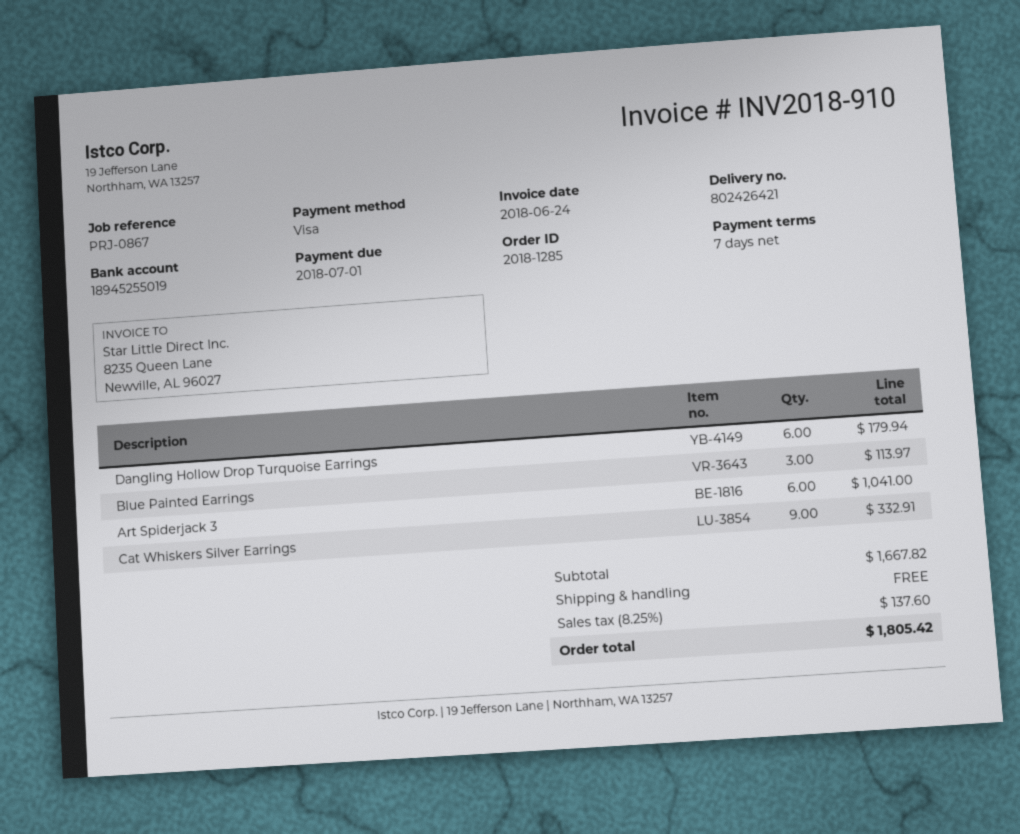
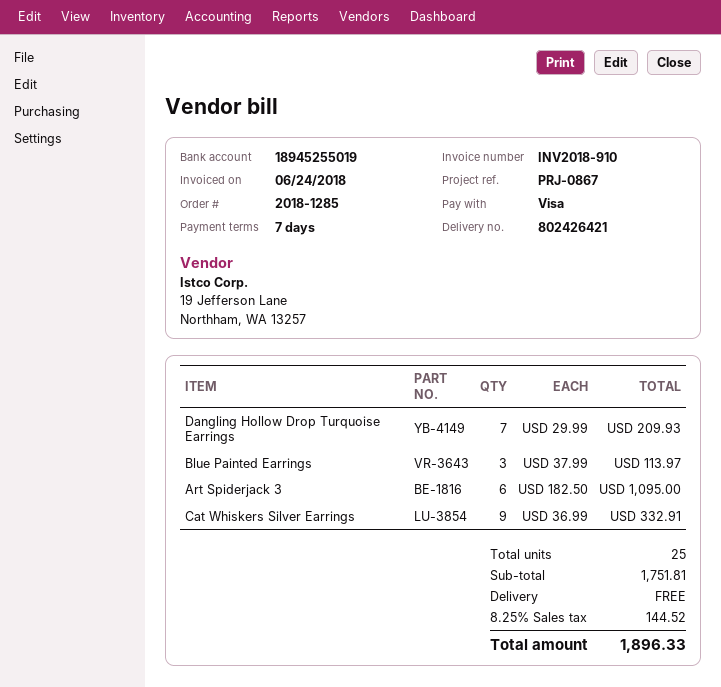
Dangling Hollow Drop Turquoise Earrings: 6 for 179.94 -> 7 for 209.93
Art Spiderjack 3: 6 for 1041.00 -> 6 for 1095.00
subtotal: 1667.82 -> 1751.81
tax: 8.25% = 137.60 -> 8.25% = 144.52
total: 1805.42 -> 1896.33

